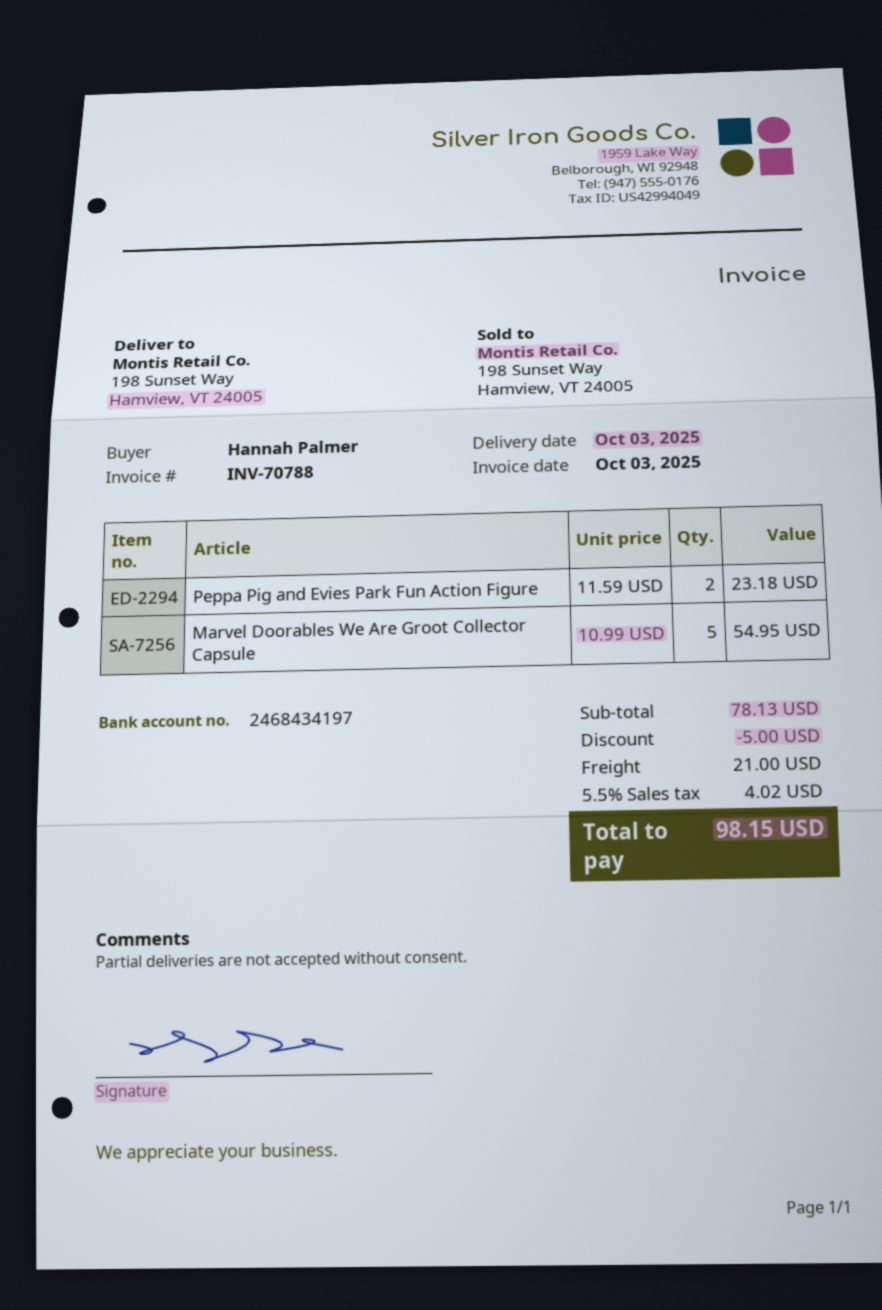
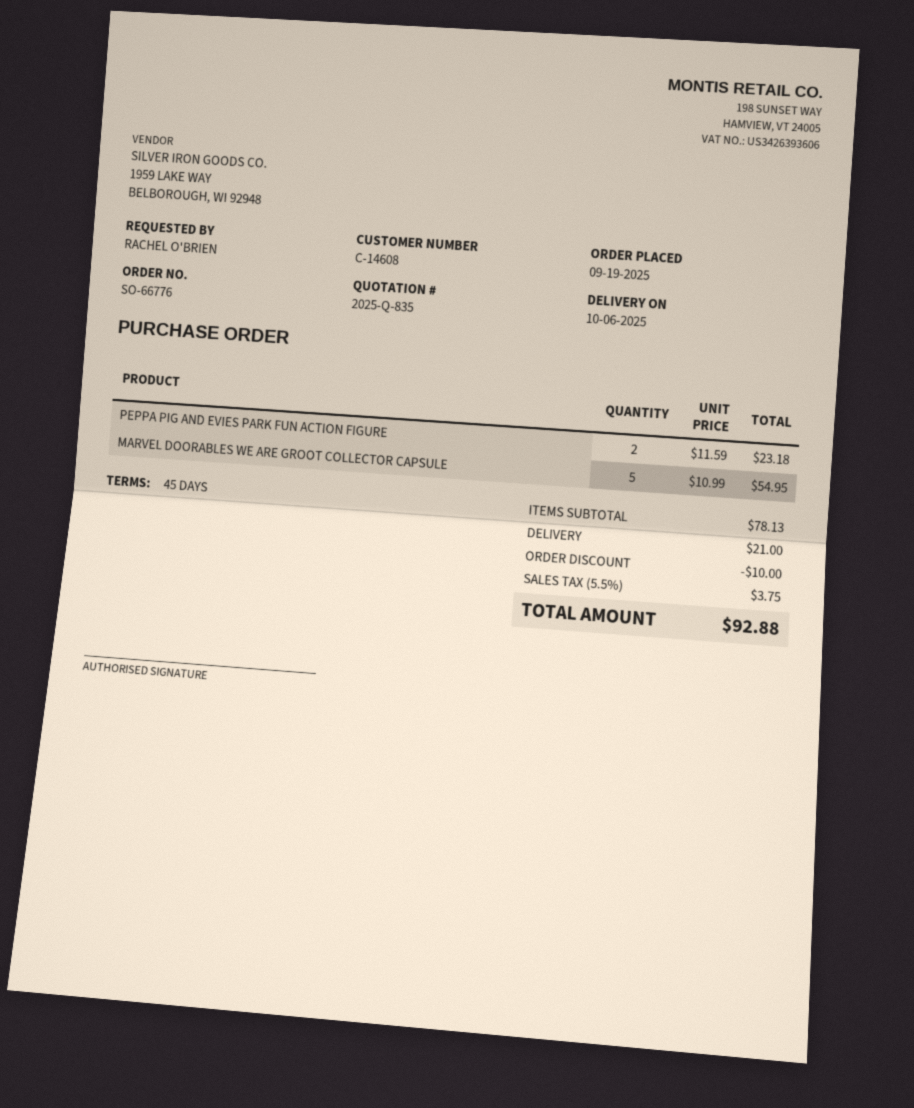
delivery date: 2025-10-03 -> 2025-10-06
ordered by: Hannah Palmer -> RACHEL O'BRIEN
discount: 5.00 -> 10.00
tax: 5.5% = 4.02 -> 5.5% = 3.75
total: 98.15 -> 92.88

